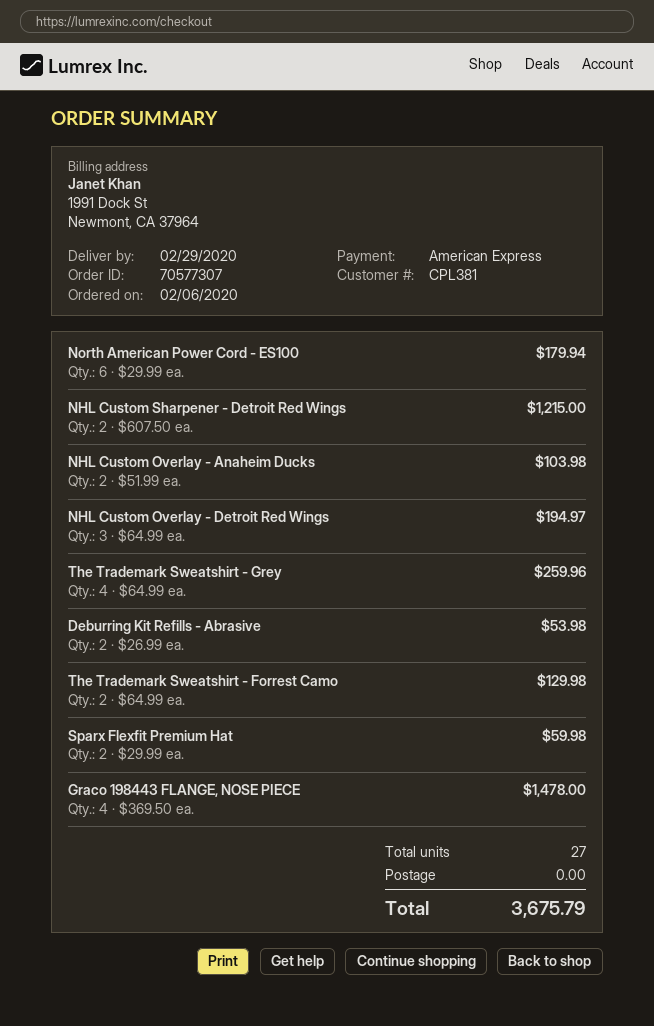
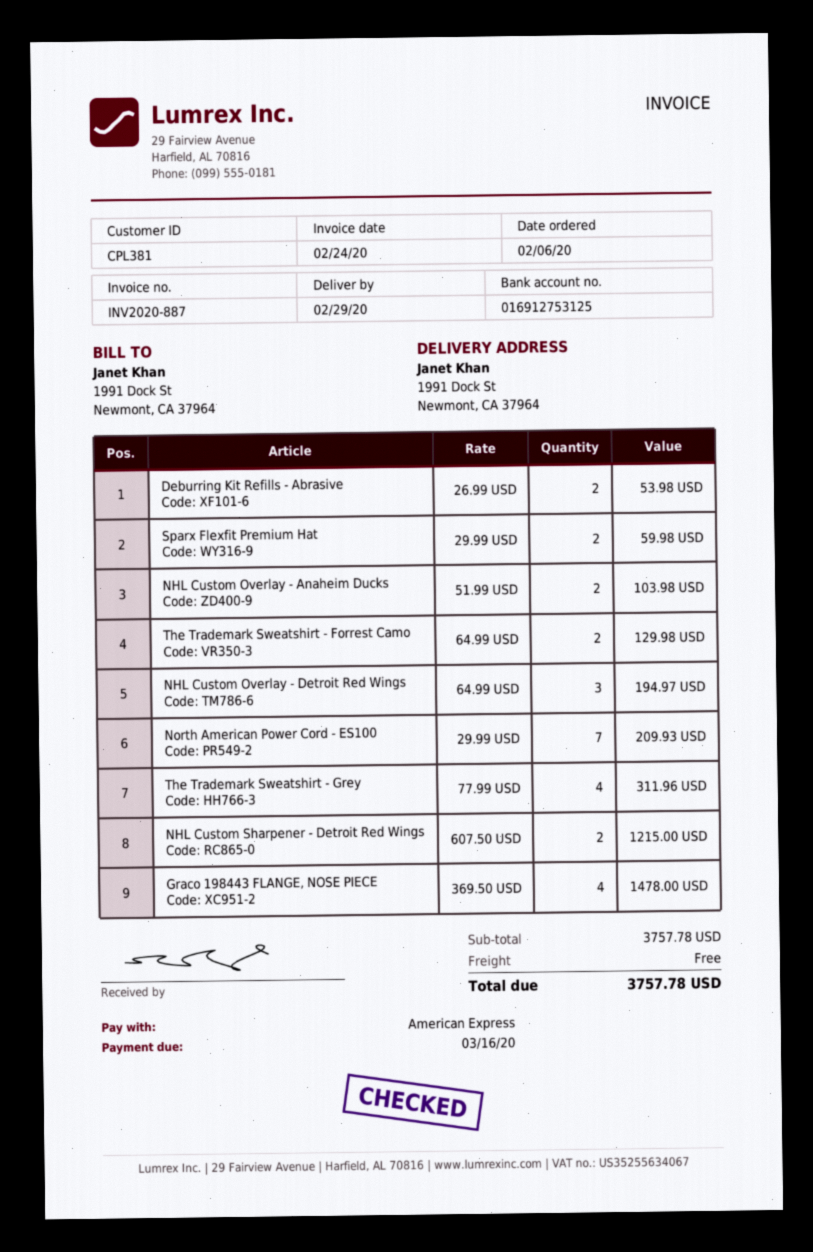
North American Power Cord - ES100: 6 x 29.99 = 179.94 -> 7 x 29.99 = 209.93
The Trademark Sweatshirt - Grey: 4 x 64.99 = 259.96 -> 4 x 77.99 = 311.96
total: 3675.79 -> 3757.78

